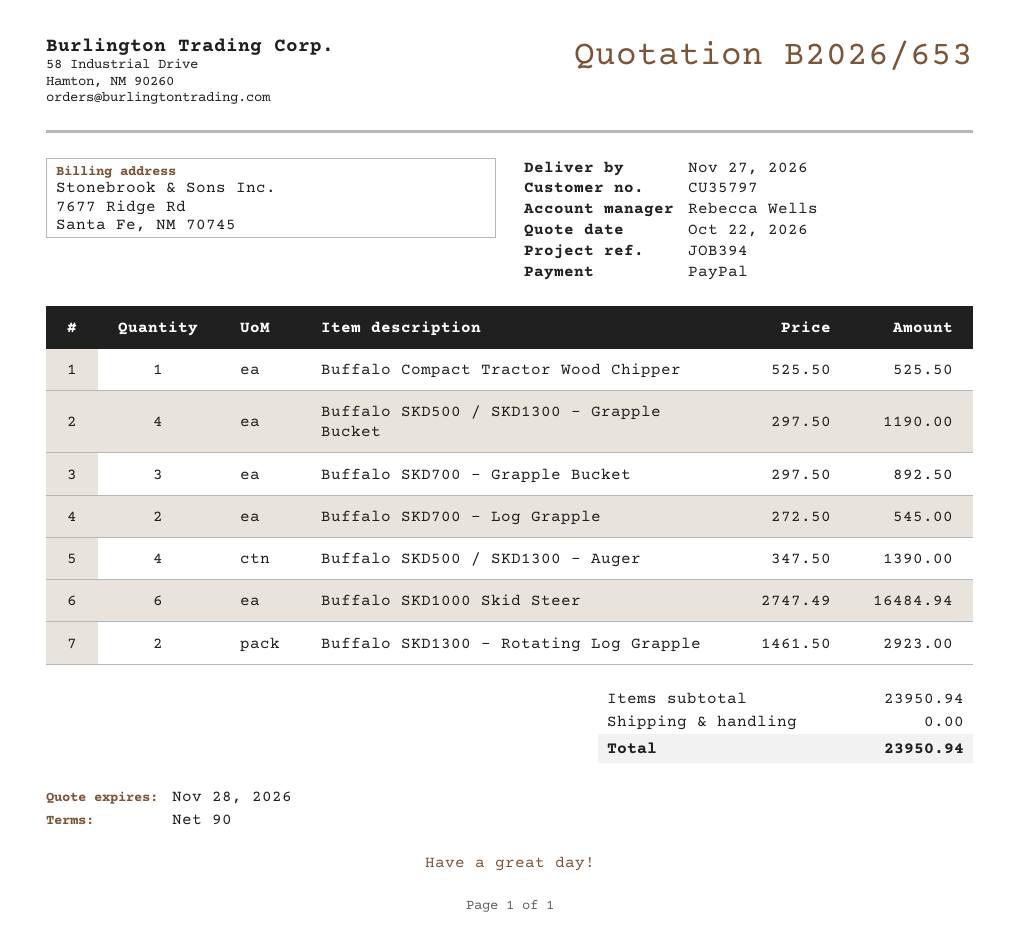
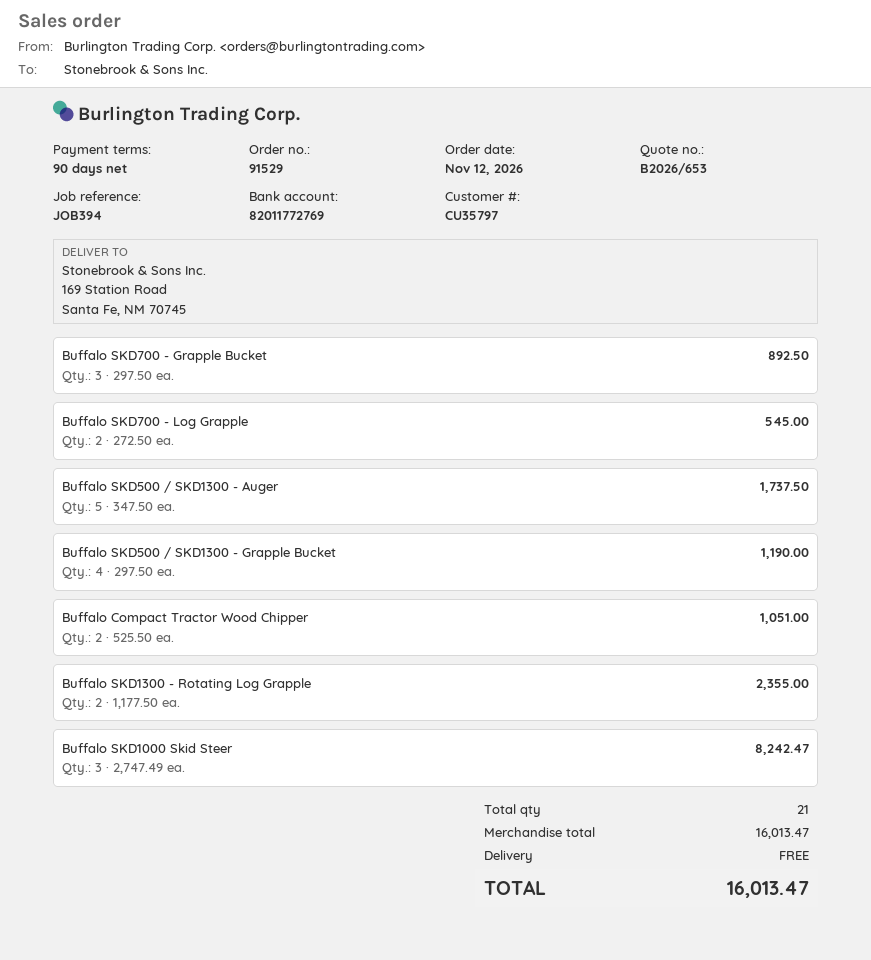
Buffalo Compact Tractor Wood Chipper: 1 x 525.50 = 525.50 -> 2 x 525.50 = 1051.00
Buffalo SKD500 / SKD1300 - Auger: 4 x 347.50 = 1390.00 -> 5 x 347.50 = 1737.50
Buffalo SKD1000 Skid Steer: 6 x 2747.49 = 16484.94 -> 3 x 2747.49 = 8242.47
Buffalo SKD1300 - Rotating Log Grapple: 2 x 1461.50 = 2923.00 -> 2 x 1177.50 = 2355.00
subtotal: 23950.94 -> 16013.47
total: 23950.94 -> 16013.47

